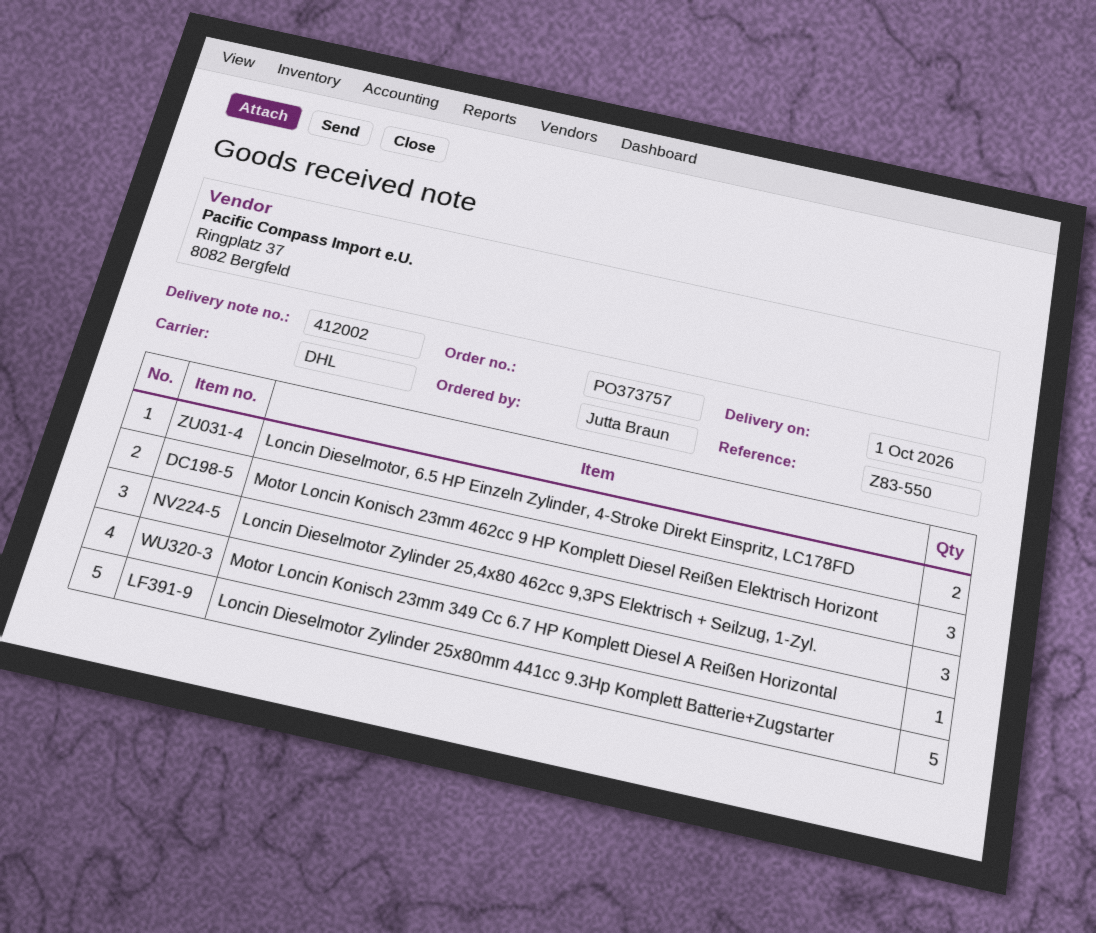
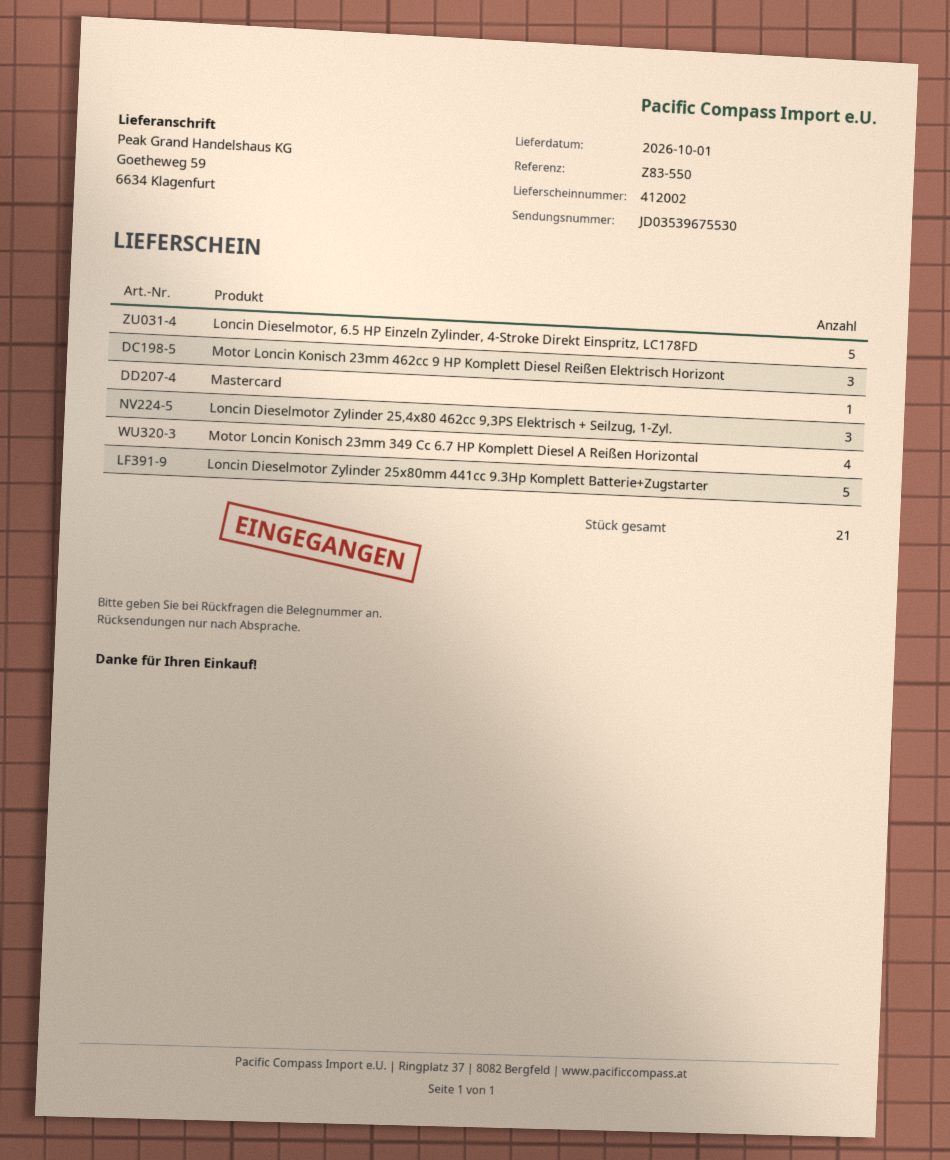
Loncin Dieselmotor, 6.5 HP Einzeln Zylinder, 4-Stroke Direkt Einspritz, LC178FD: 2 -> 5
Motor Loncin Konisch 23mm 349 Cc 6.7 HP Komplett Diesel A Reißen Horizontal: 1 -> 4
Mastercard: none -> 1

